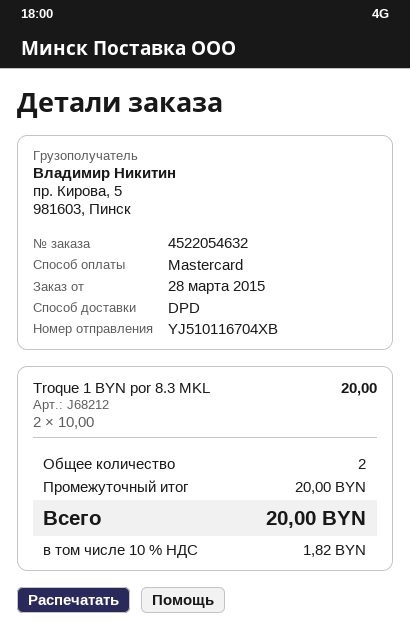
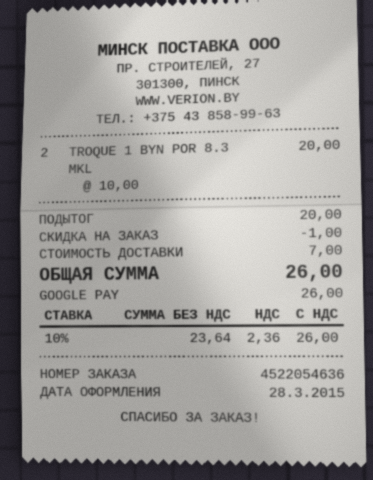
order number: 4522054632 -> 4522054636
payment method: Mastercard -> Google Pay
discount: none -> 1.00
shipping: none -> 7.00
tax: 10% = 1.82 -> 10% = 2.36
total: 20.00 -> 26.00

